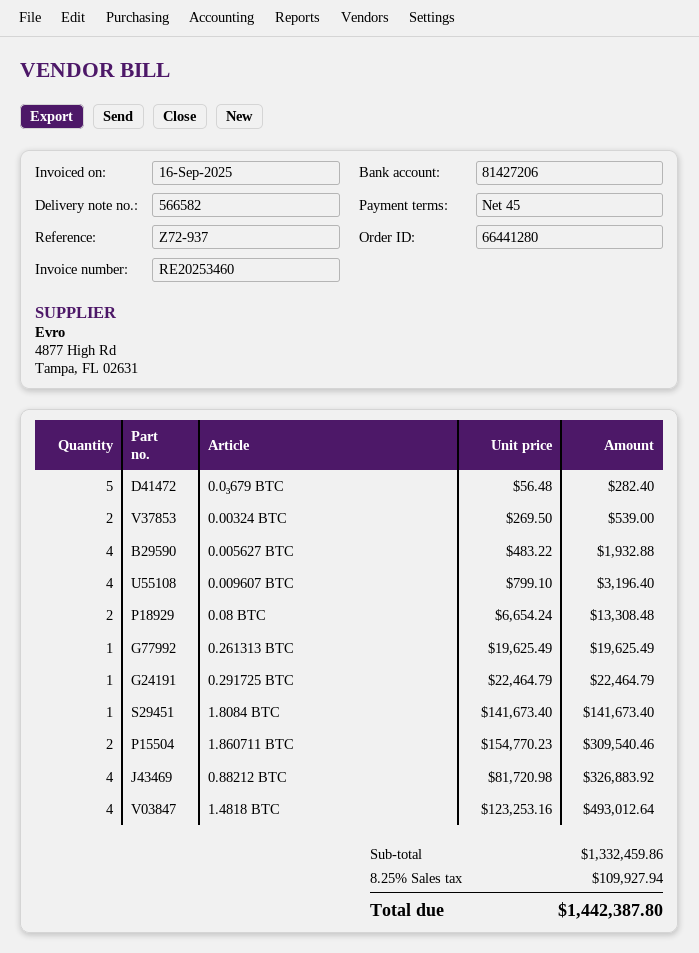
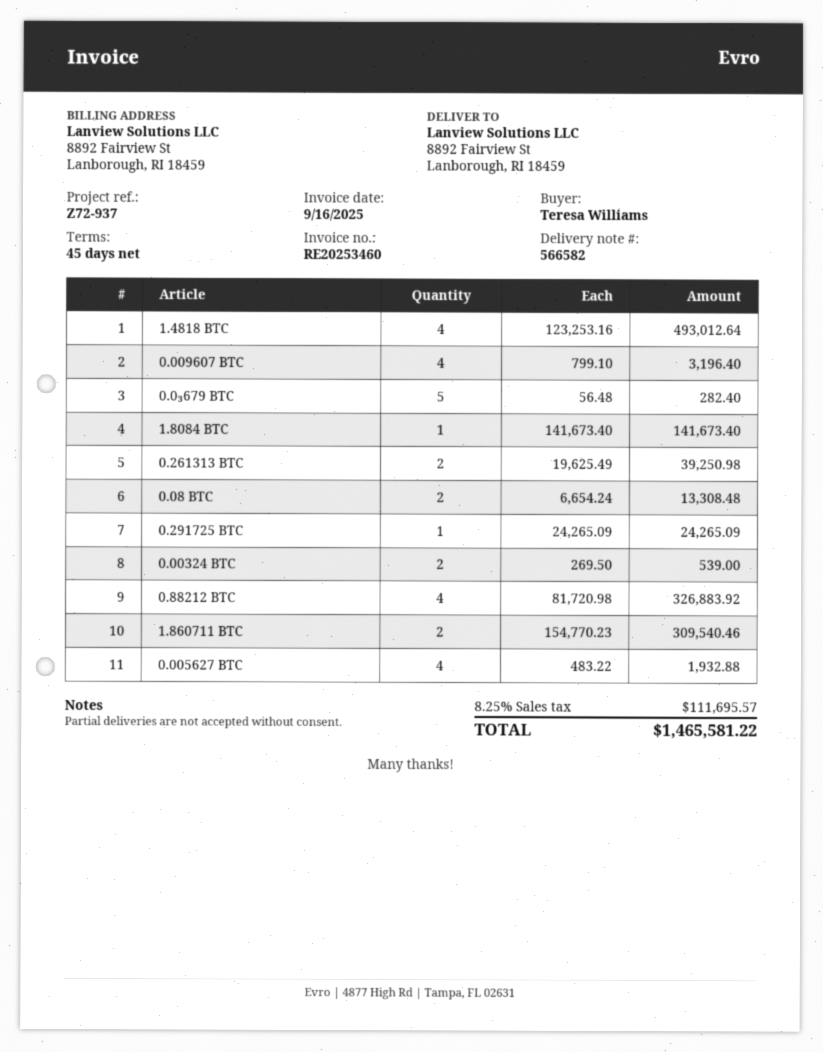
0.261313 BTC: 1 x 19625.49 = 19625.49 -> 2 x 19625.49 = 39250.98
0.291725 BTC: 1 x 22464.79 = 22464.79 -> 1 x 24265.09 = 24265.09
tax: 8.25% = 109927.94 -> 8.25% = 111695.57
total: 1442387.80 -> 1465581.22

